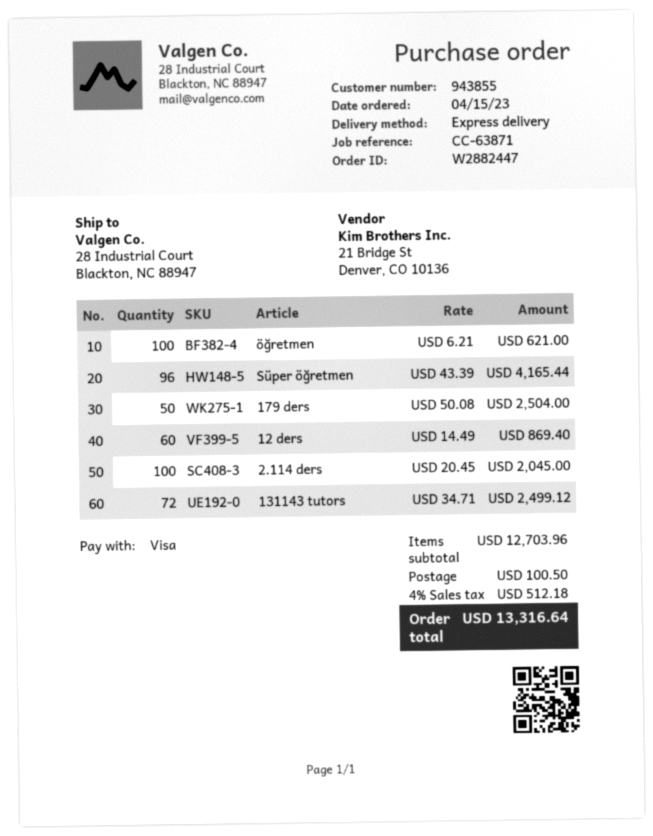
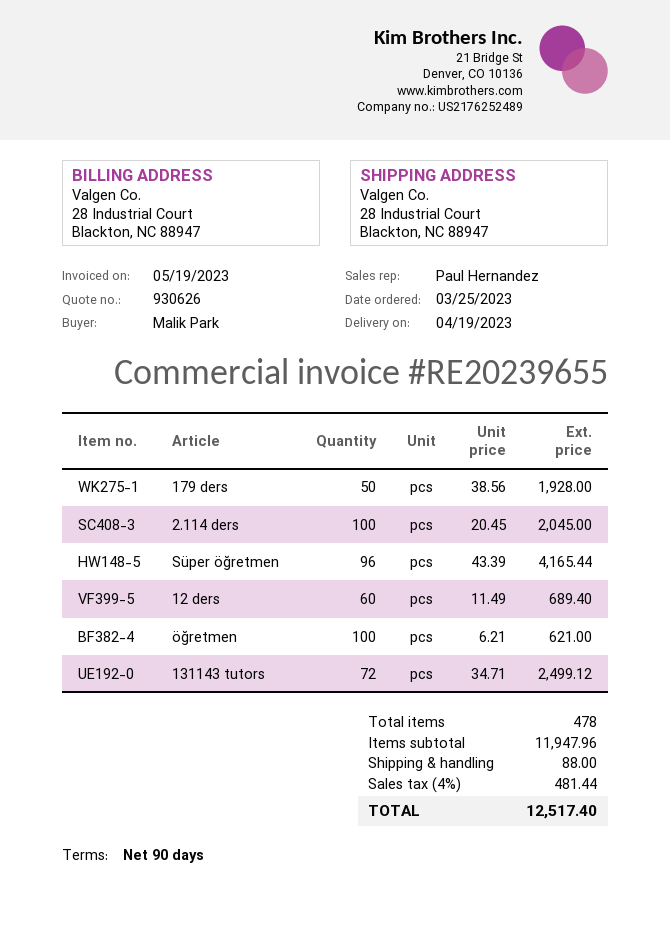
order date: 2023-04-15 -> 2023-03-25
179 ders: 50 x 50.08 = 2504.00 -> 50 x 38.56 = 1928.00
12 ders: 60 x 14.49 = 869.40 -> 60 x 11.49 = 689.40
subtotal: 12703.96 -> 11947.96
shipping: 100.50 -> 88.00
tax: 4% = 512.18 -> 4% = 481.44
total: 13316.64 -> 12517.40

